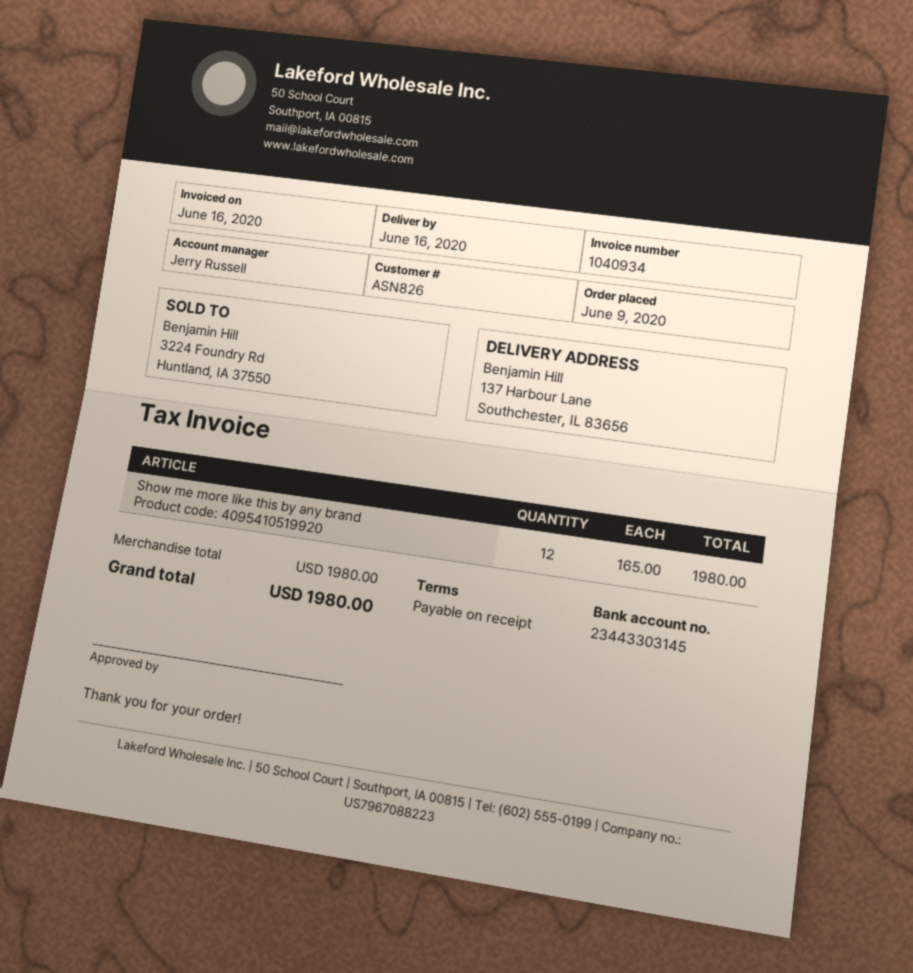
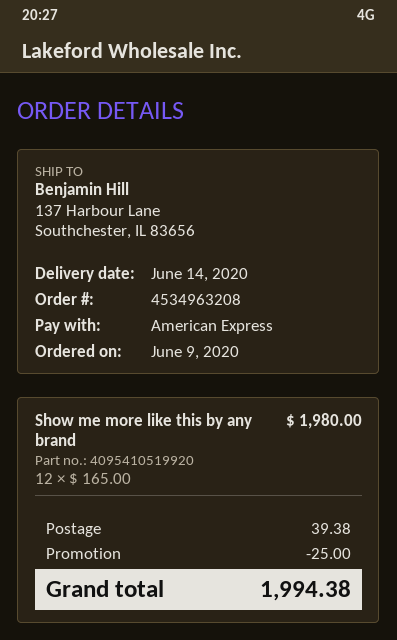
delivery date: 2020-06-16 -> 2020-06-14
discount: none -> 25.00
shipping: none -> 39.38
total: 1980.00 -> 1994.38

